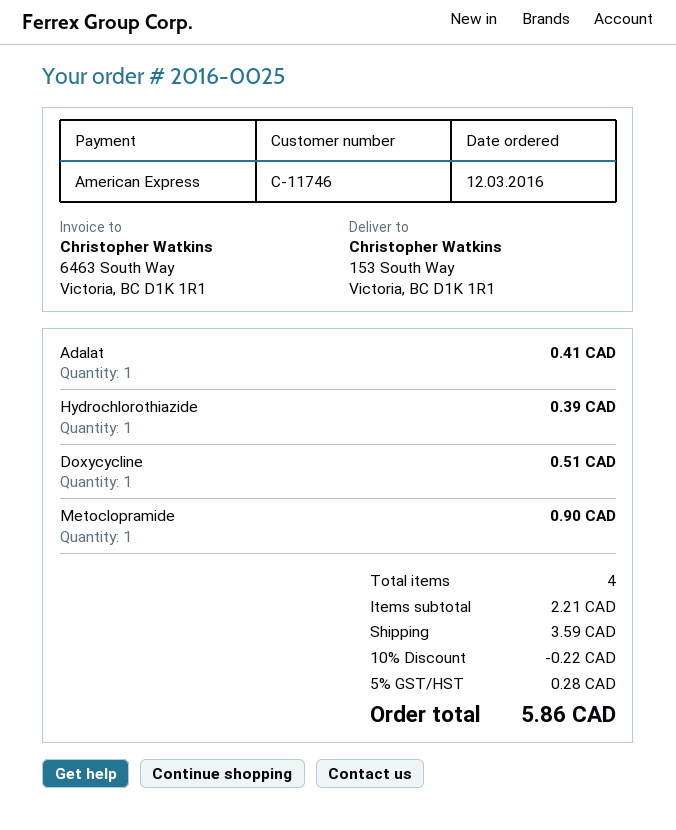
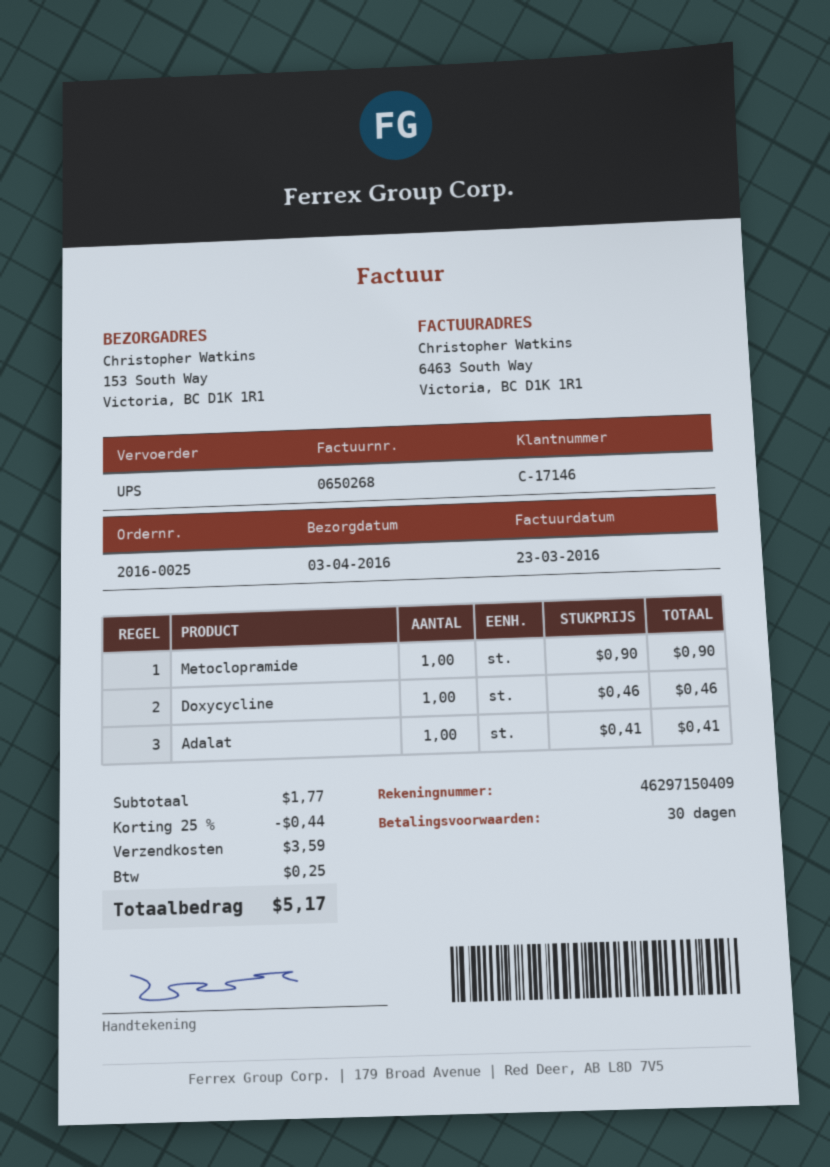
customer number: C-11746 -> C-17146
Hydrochlorothiazide: 1 for 0.39 -> none
Doxycycline: 1 for 0.51 -> 1 for 0.46
subtotal: 2.21 -> 1.77
discount: 10% = 0.22 -> 25% = 0.44
tax: 0.28 -> 0.25
total: 5.86 -> 5.17

